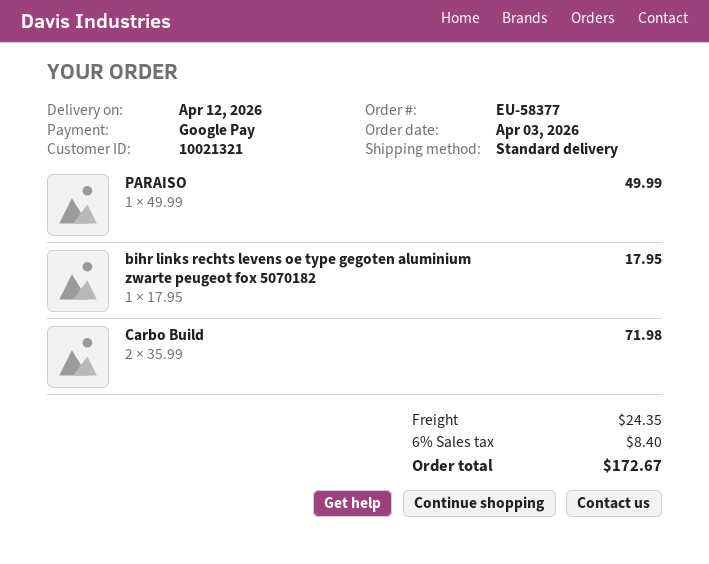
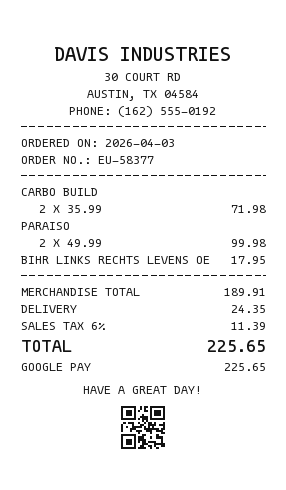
PARAISO: 1 x 49.99 = 49.99 -> 2 x 49.99 = 99.98
tax: 6% = 8.40 -> 6% = 11.39
total: 172.67 -> 225.65

